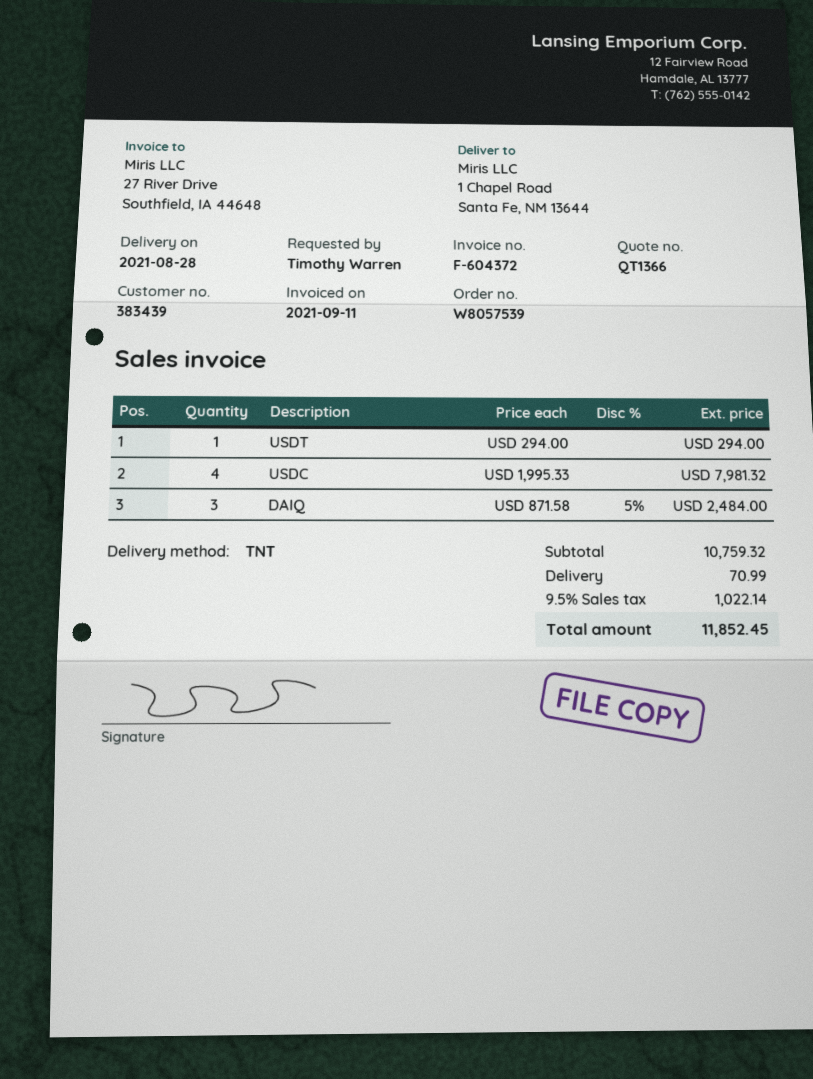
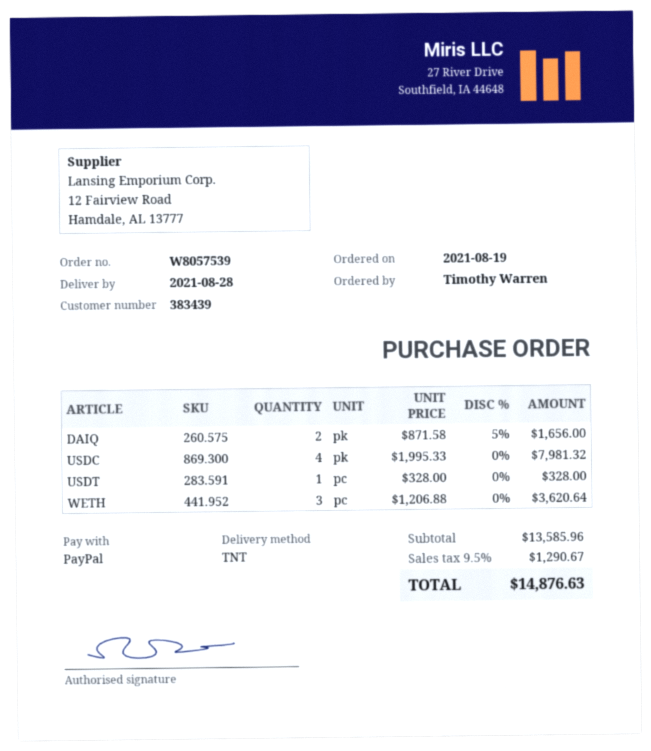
USDT: 1 x 294.00 = 294.00 -> 1 x 328.00 = 328.00
DAIQ: 3 x 871.58 - 5% = 2484.00 -> 2 x 871.58 - 5% = 1656.00
WETH: none -> 3 x 1206.88 = 3620.64
subtotal: 10759.32 -> 13585.96
shipping: 70.99 -> none
tax: 9.5% = 1022.14 -> 9.5% = 1290.67
total: 11852.45 -> 14876.63

